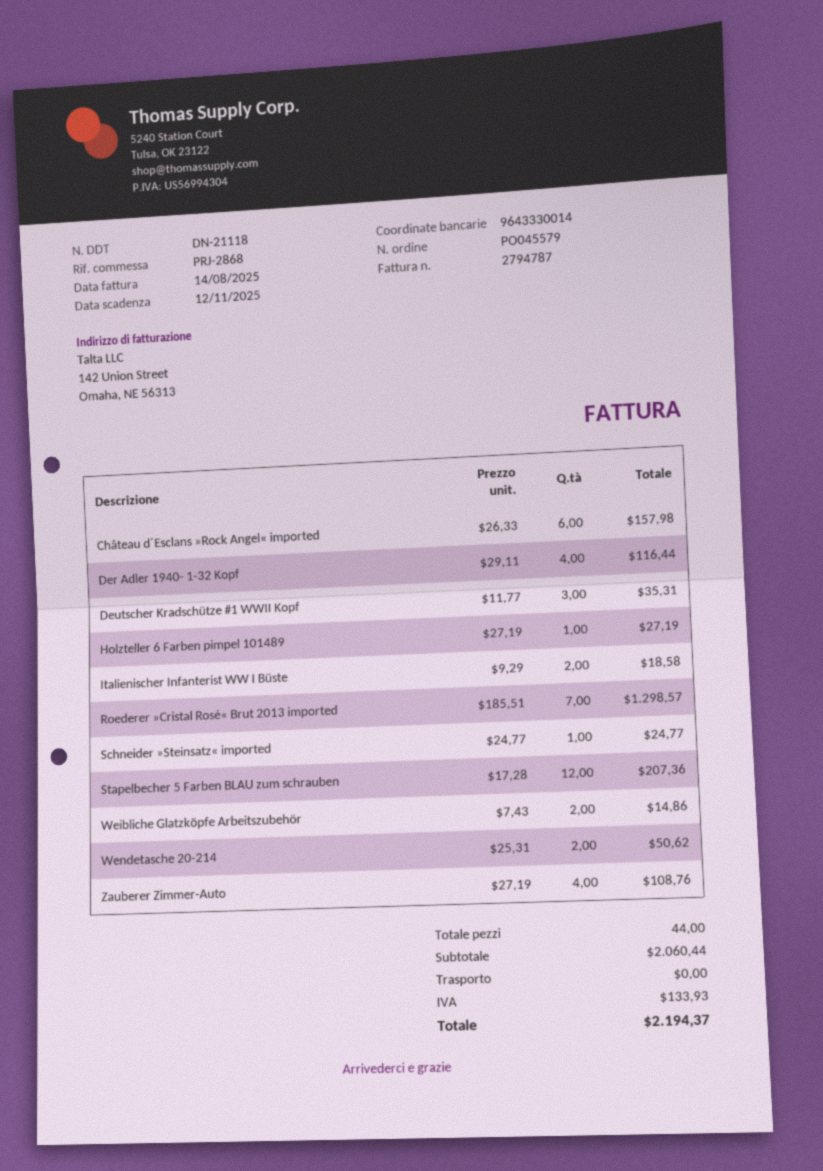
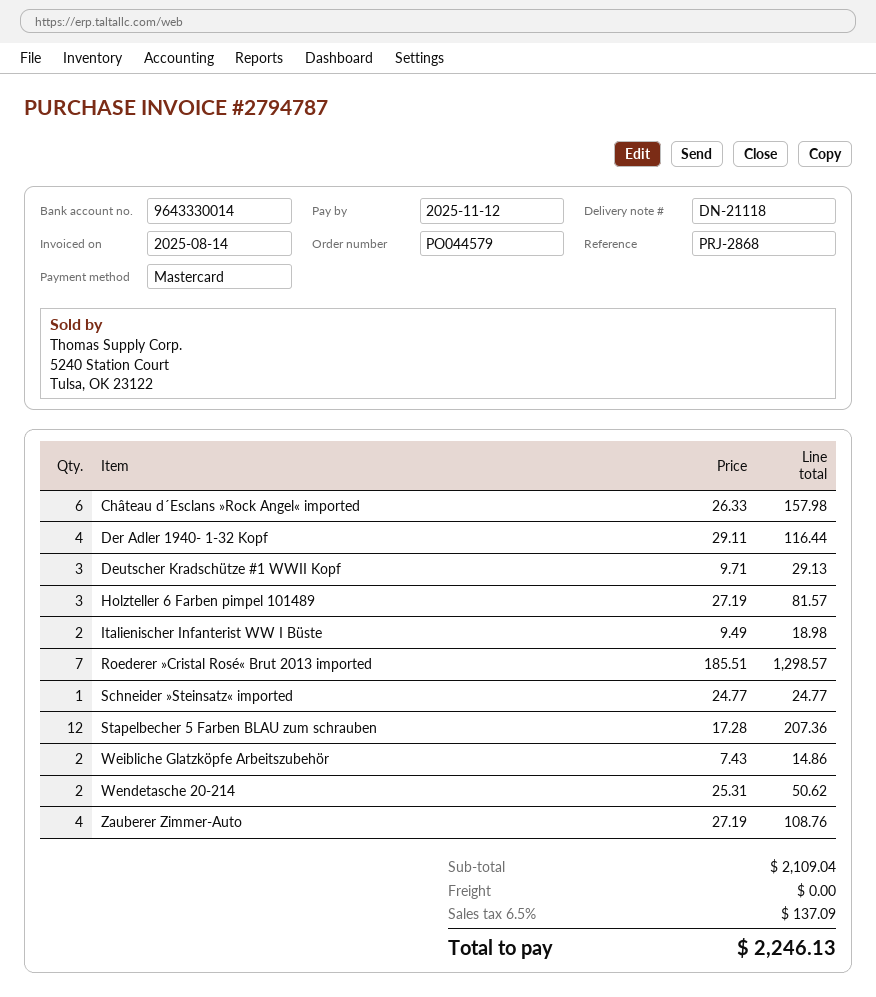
order number: PO045579 -> PO044579
Deutscher Kradschütze #1 WWII Kopf: 3 x 11.77 = 35.31 -> 3 x 9.71 = 29.13
Holzteller 6 Farben pimpel 101489: 1 x 27.19 = 27.19 -> 3 x 27.19 = 81.57
Italienischer Infanterist WW I Büste: 2 x 9.29 = 18.58 -> 2 x 9.49 = 18.98
subtotal: 2060.44 -> 2109.04
tax: 133.93 -> 137.09
total: 2194.37 -> 2246.13

